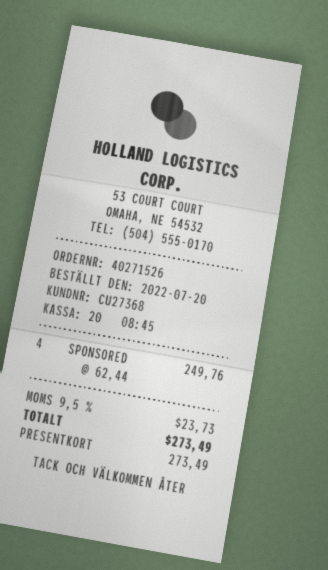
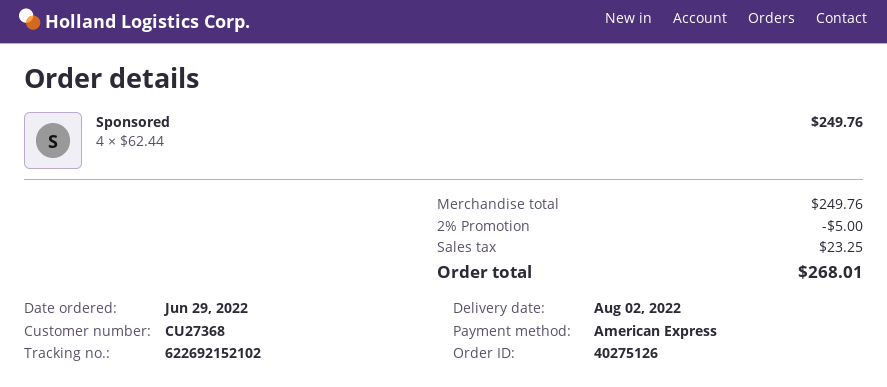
order number: 40271526 -> 40275126
order date: 2022-07-20 -> 2022-06-29
payment method: gift card -> American Express
discount: none -> 2% = 5.00
tax: 23.73 -> 23.25
total: 273.49 -> 268.01

